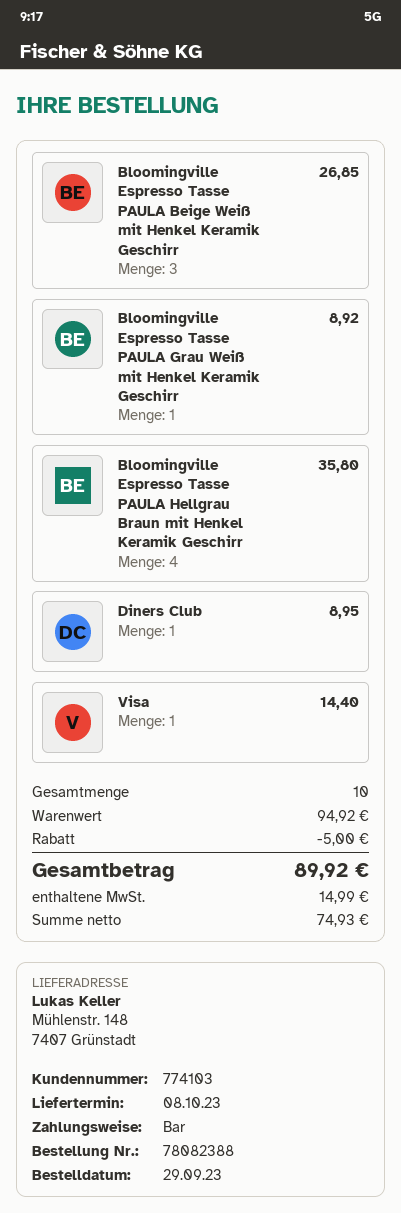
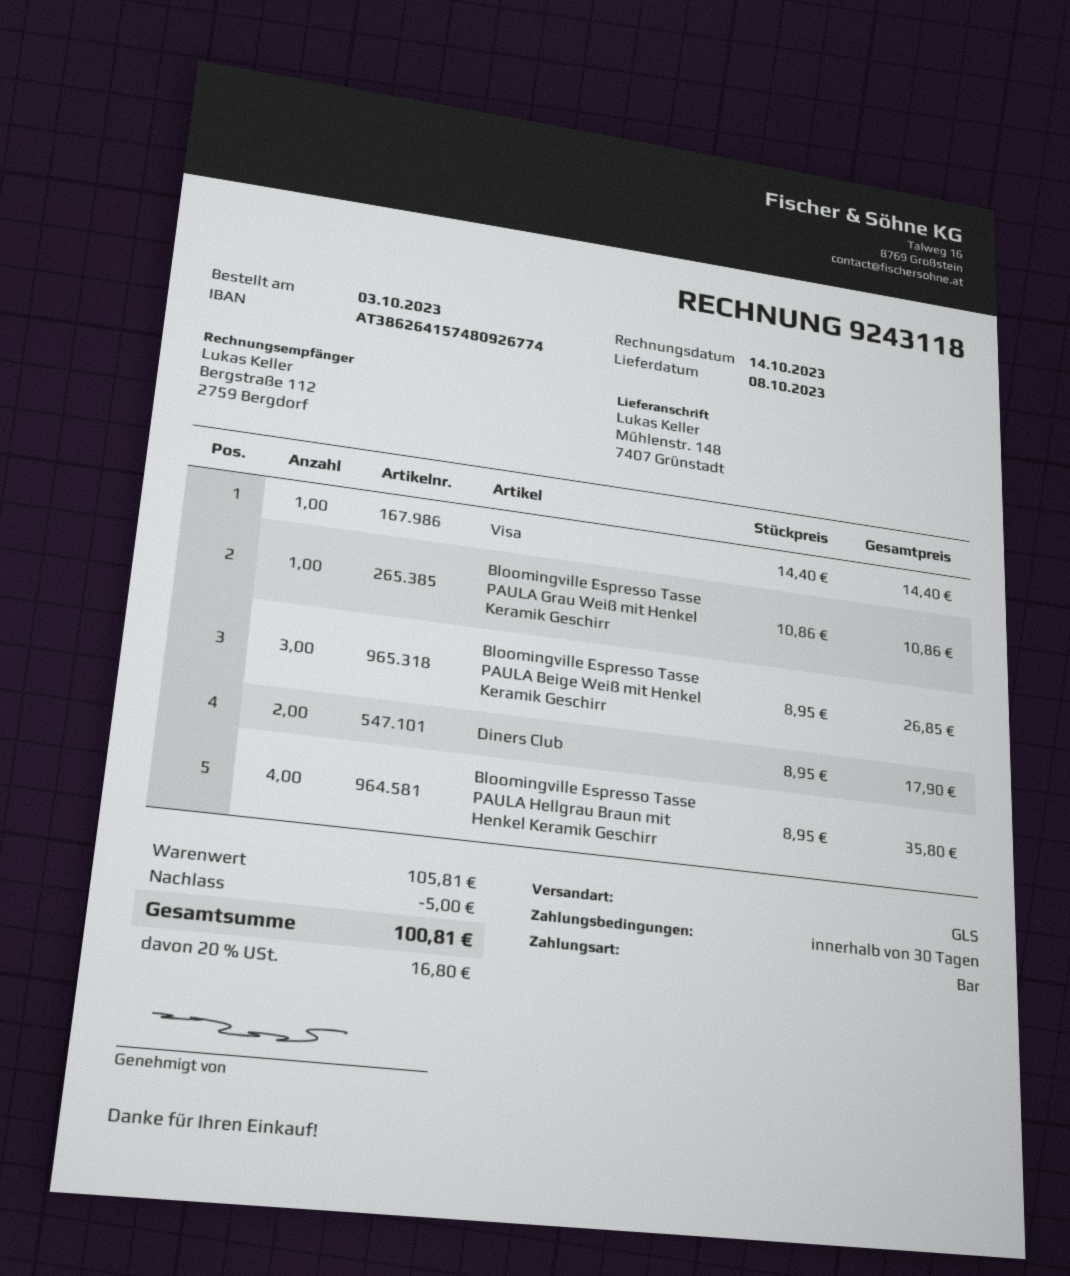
order date: 2023-09-29 -> 2023-10-03
Bloomingville Espresso Tasse PAULA Grau Weiß mit Henkel Keramik Geschirr: 1 for 8.92 -> 1 for 10.86
Diners Club: 1 for 8.95 -> 2 for 17.90
subtotal: 94.92 -> 105.81
tax: 14.99 -> 16.80
total: 89.92 -> 100.81

